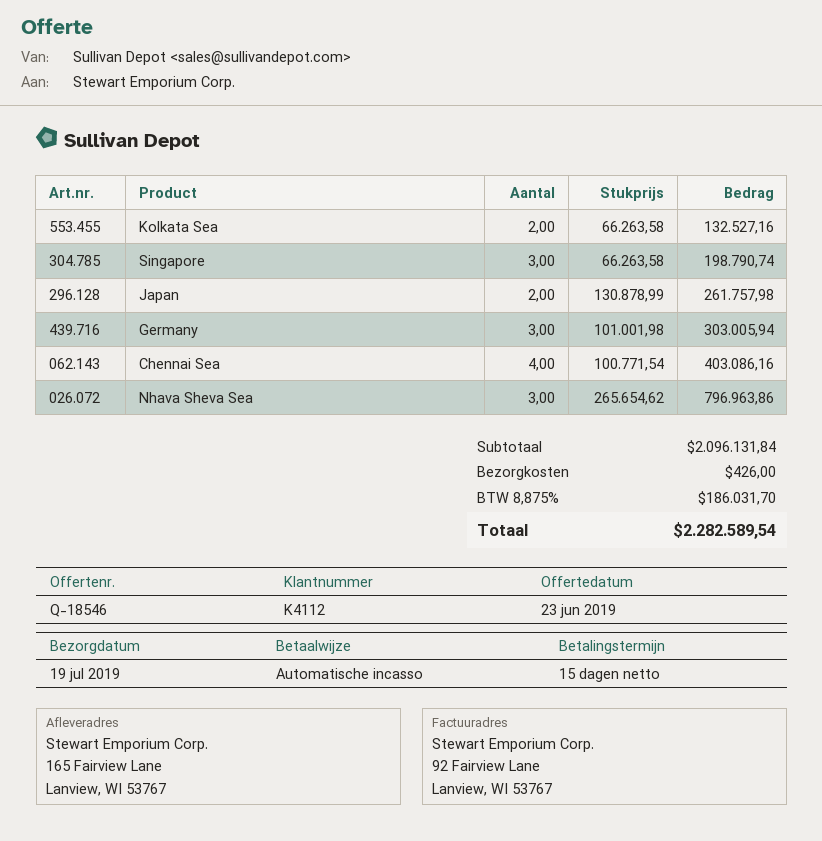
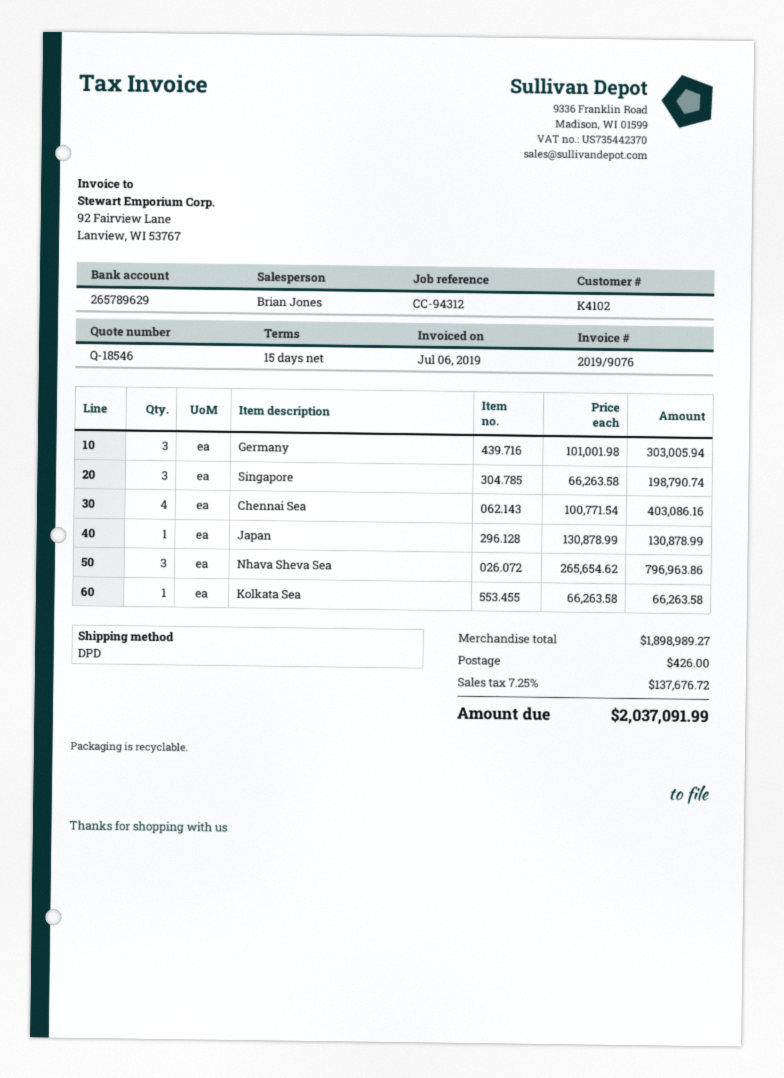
customer number: K4112 -> K4102
Kolkata Sea: 2 x 66263.58 = 132527.16 -> 1 x 66263.58 = 66263.58
Japan: 2 x 130878.99 = 261757.98 -> 1 x 130878.99 = 130878.99
subtotal: 2096131.84 -> 1898989.27
tax: 8.875% = 186031.70 -> 7.25% = 137676.72
total: 2282589.54 -> 2037091.99

